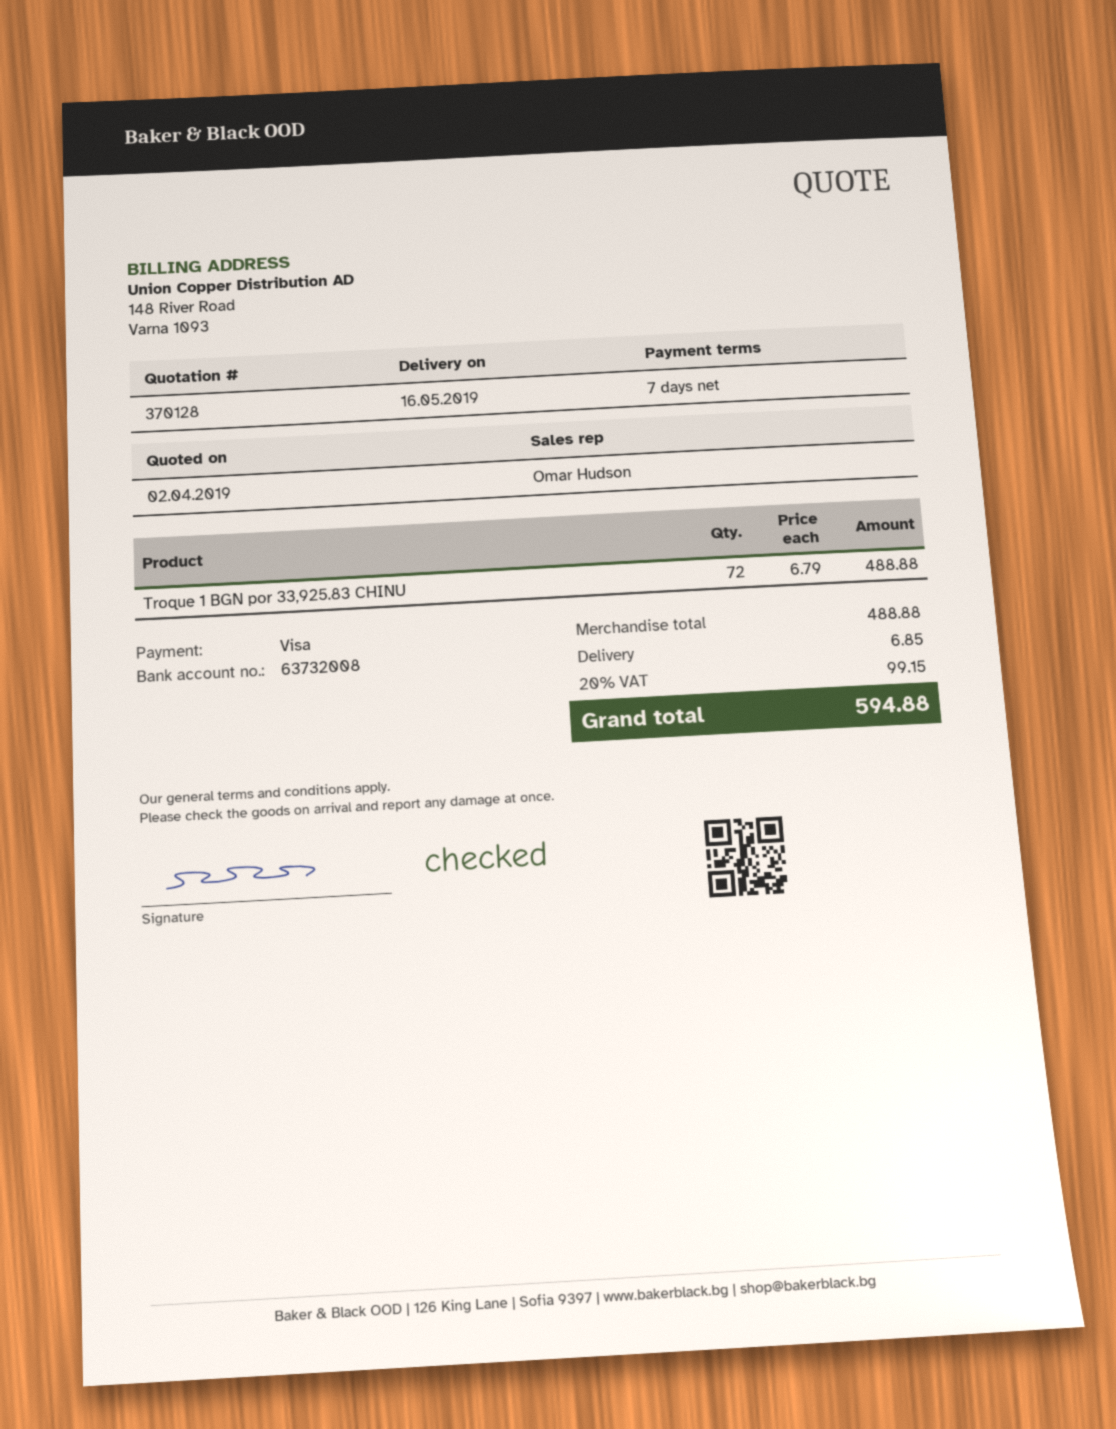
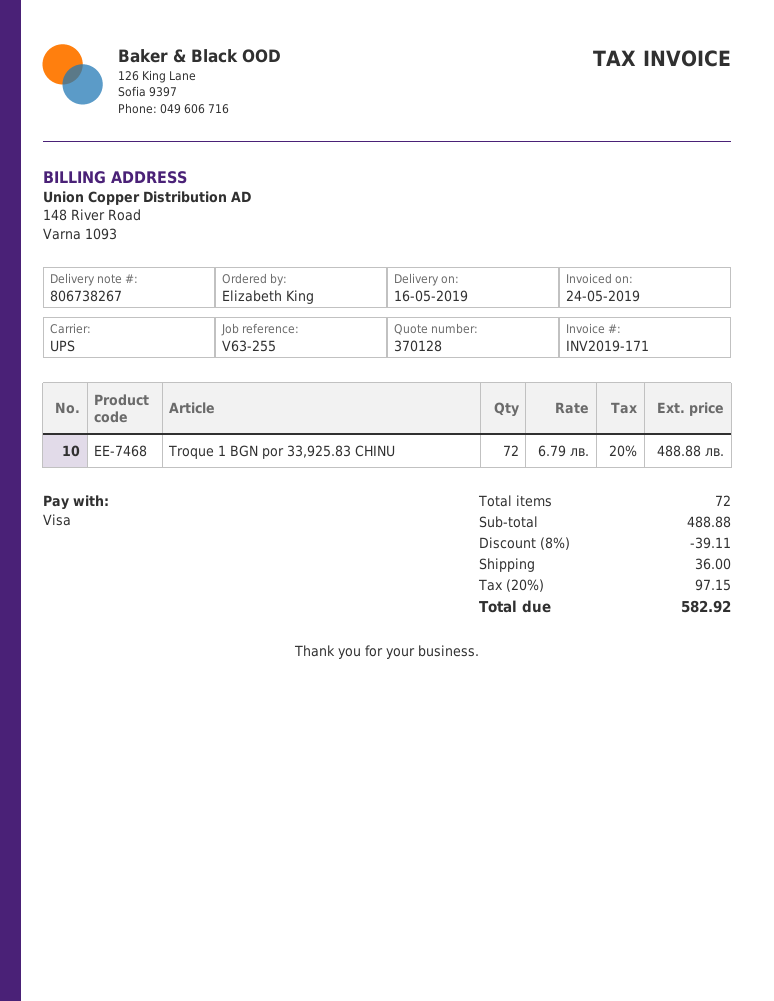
discount: none -> 8% = 39.11
shipping: 6.85 -> 36.00
tax: 20% = 99.15 -> 20% = 97.15
total: 594.88 -> 582.92

